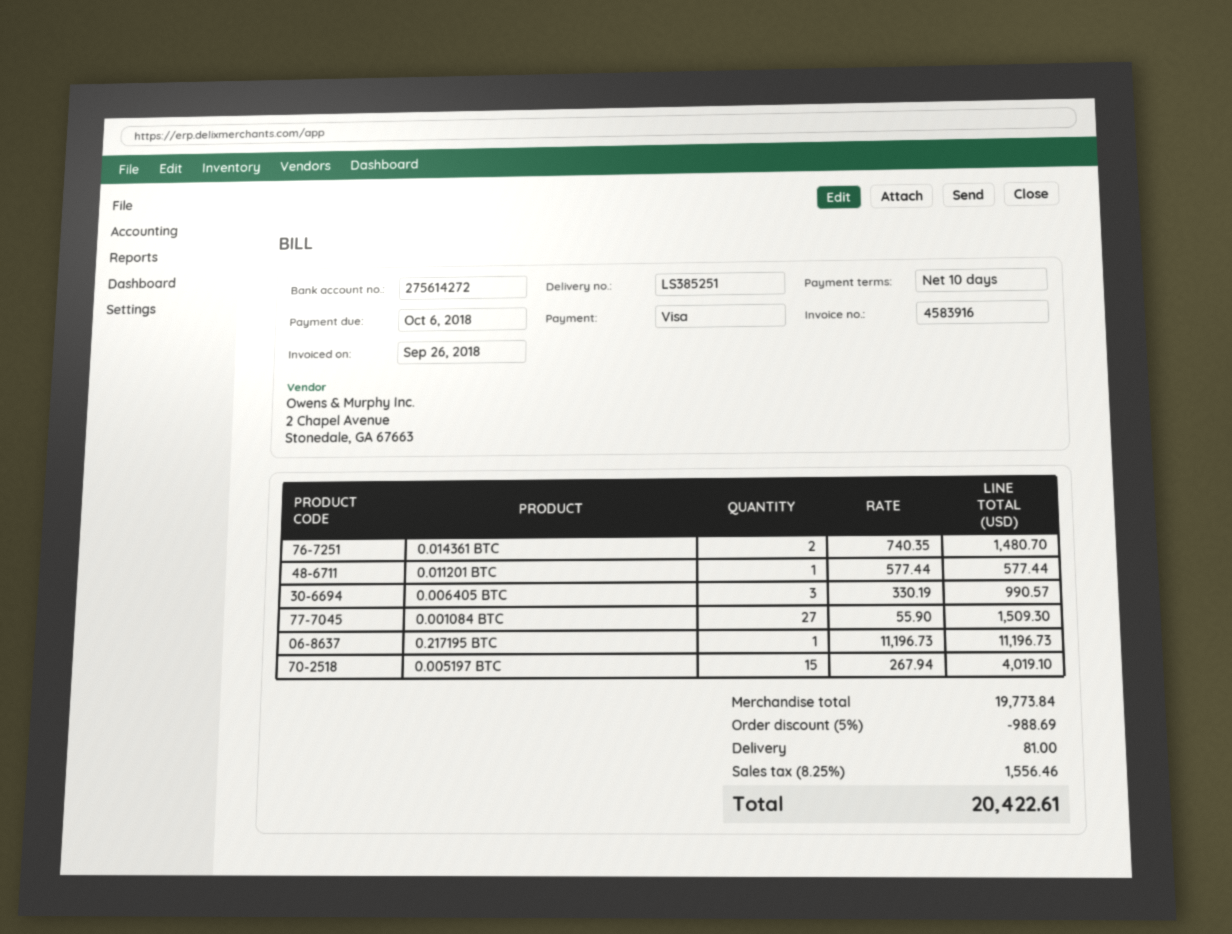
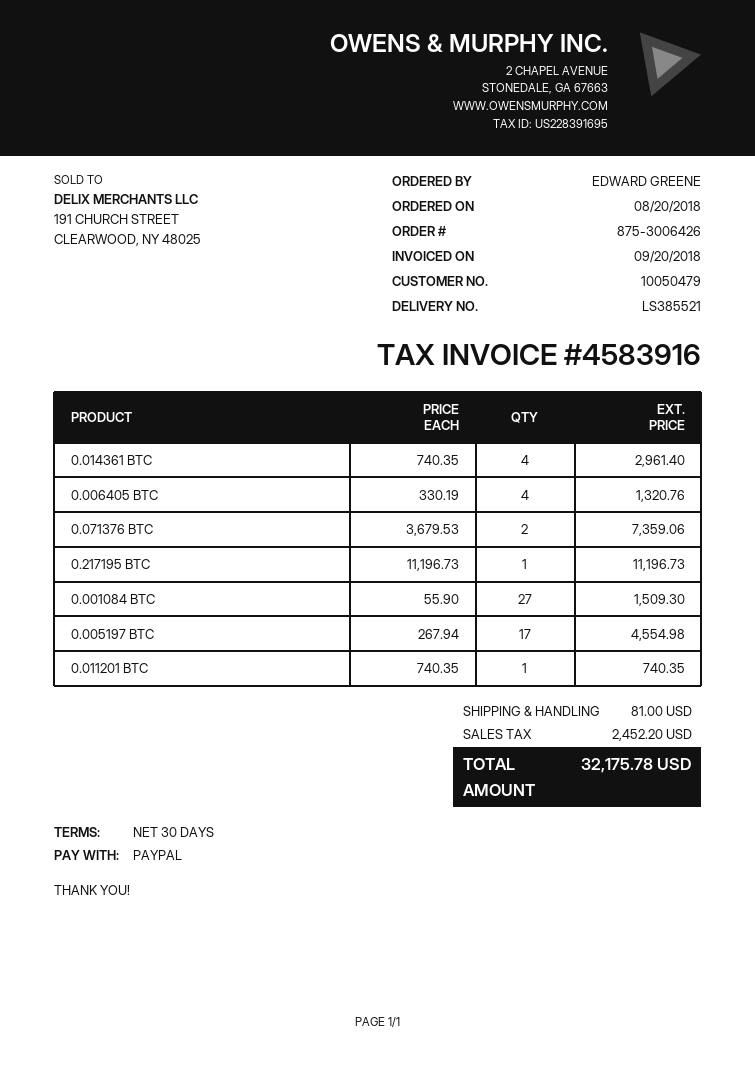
delivery note number: LS385251 -> LS385521
invoice date: 2018-09-26 -> 2018-09-20
payment terms: 10 days -> 30 days
payment method: Visa -> PayPal
0.014361 BTC: 2 x 740.35 = 1480.70 -> 4 x 740.35 = 2961.40
0.011201 BTC: 1 x 577.44 = 577.44 -> 1 x 740.35 = 740.35
0.006405 BTC: 3 x 330.19 = 990.57 -> 4 x 330.19 = 1320.76
0.005197 BTC: 15 x 267.94 = 4019.10 -> 17 x 267.94 = 4554.98
0.071376 BTC: none -> 2 x 3679.53 = 7359.06
discount: 5% = 988.69 -> none
tax: 1556.46 -> 2452.20
total: 20422.61 -> 32175.78

